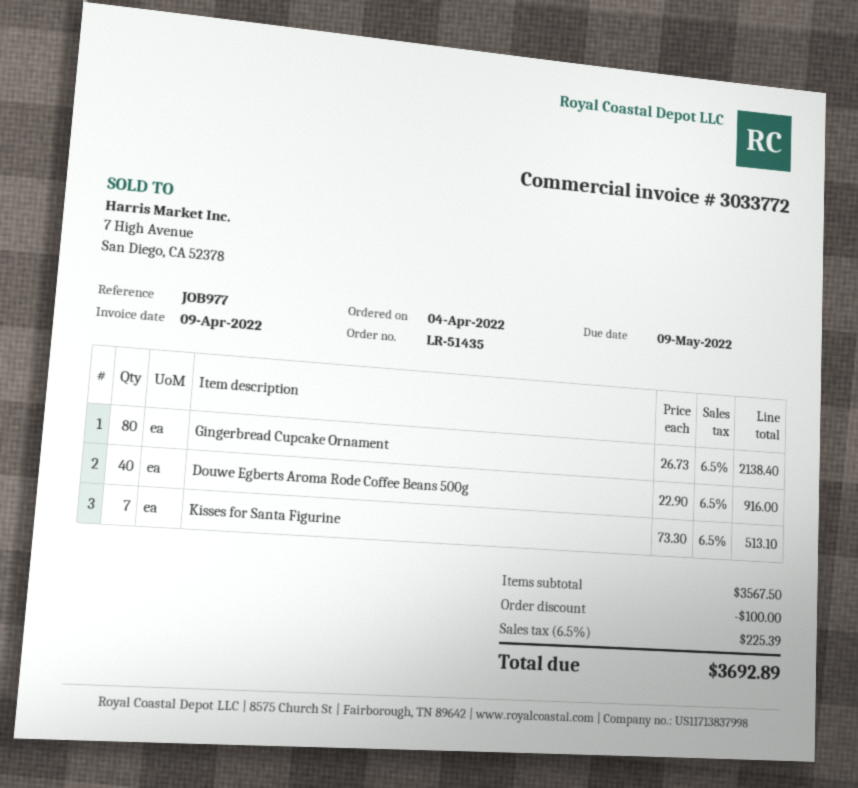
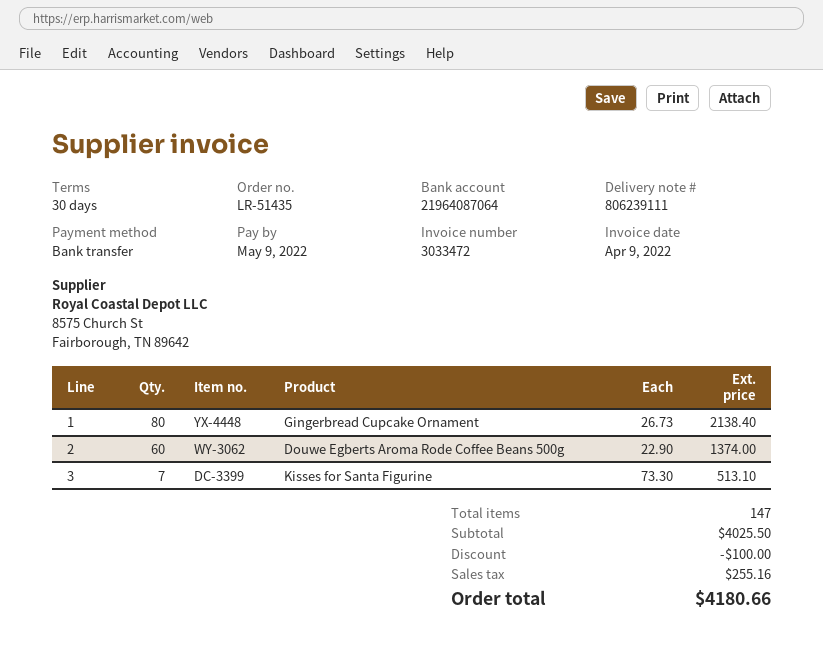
invoice number: 3033772 -> 3033472
Douwe Egberts Aroma Rode Coffee Beans 500g: 40 x 22.90 = 916.00 -> 60 x 22.90 = 1374.00
subtotal: 3567.50 -> 4025.50
tax: 225.39 -> 255.16
total: 3692.89 -> 4180.66

